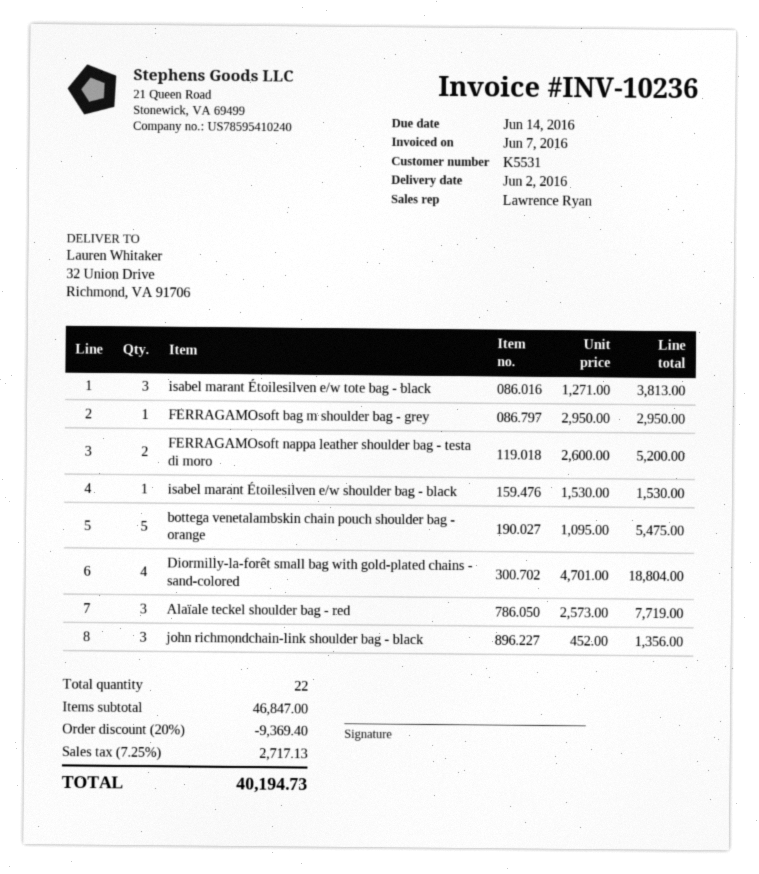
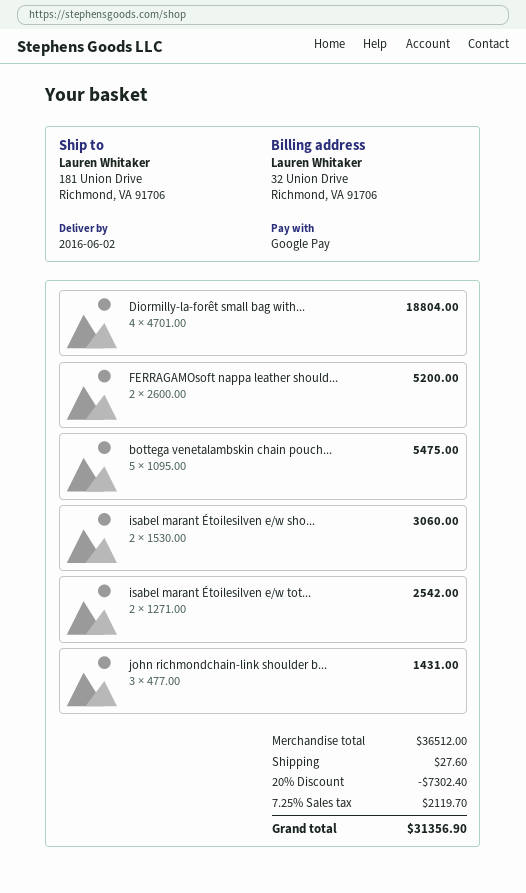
ship to: 32 Union Drive, Richmond, VA 91706 -> 181 Union Drive, Richmond, VA 91706
isabel marant Étoilesilven e/w tote bag - black: 3 x 1271.00 = 3813.00 -> 2 x 1271.00 = 2542.00
FERRAGAMOsoft bag m shoulder bag - grey: 1 x 2950.00 = 2950.00 -> none
isabel marant Étoilesilven e/w shoulder bag - black: 1 x 1530.00 = 1530.00 -> 2 x 1530.00 = 3060.00
Alaïale teckel shoulder bag - red: 3 x 2573.00 = 7719.00 -> none
john richmondchain-link shoulder bag - black: 3 x 452.00 = 1356.00 -> 3 x 477.00 = 1431.00
subtotal: 46847.00 -> 36512.00
discount: 20% = 9369.40 -> 20% = 7302.40
shipping: none -> 27.60
tax: 7.25% = 2717.13 -> 7.25% = 2119.70
total: 40194.73 -> 31356.90

